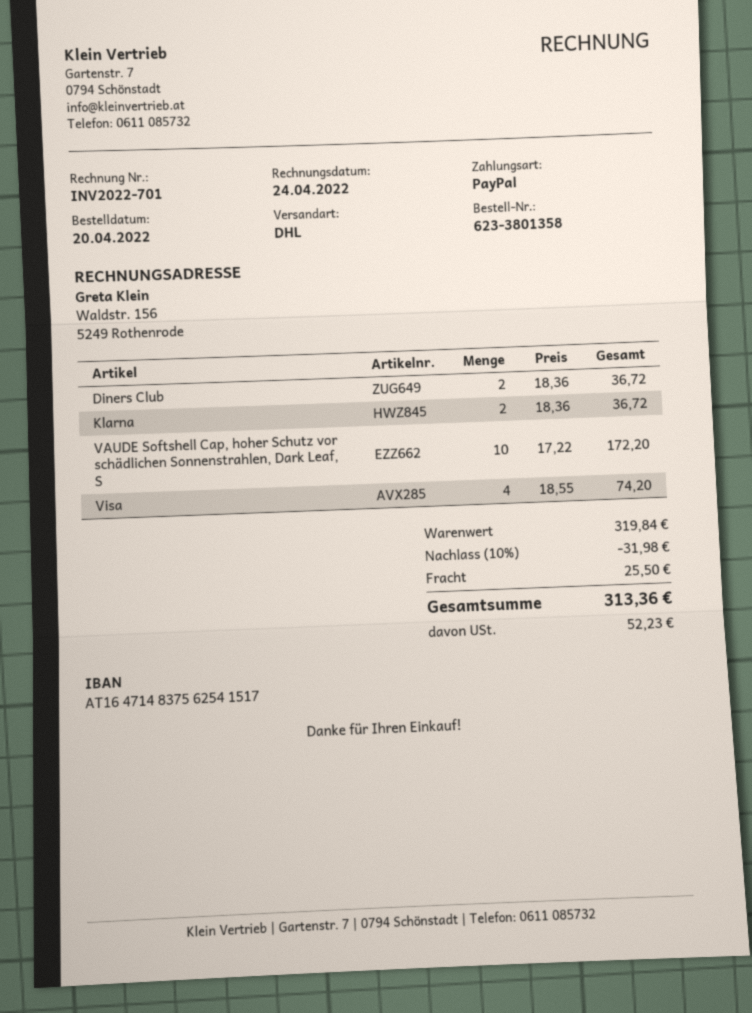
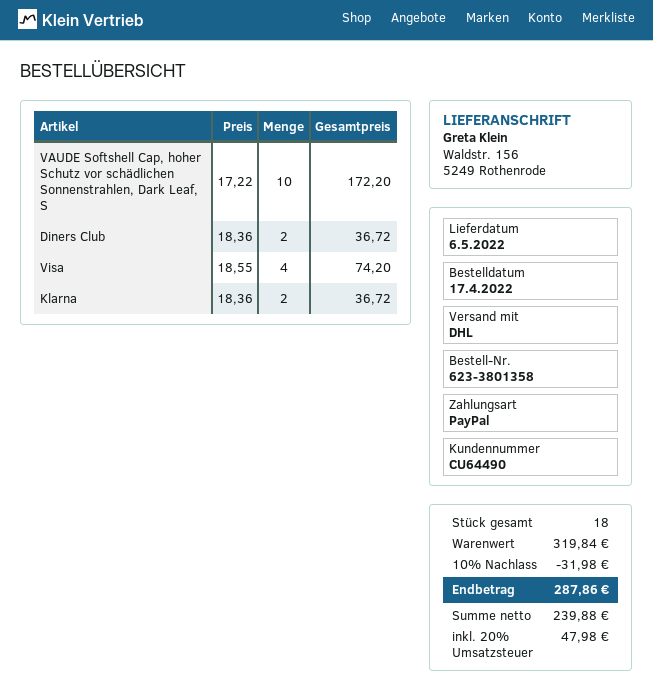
order date: 2022-04-20 -> 2022-04-17
shipping: 25.50 -> none
tax: 52.23 -> 47.98
total: 313.36 -> 287.86

